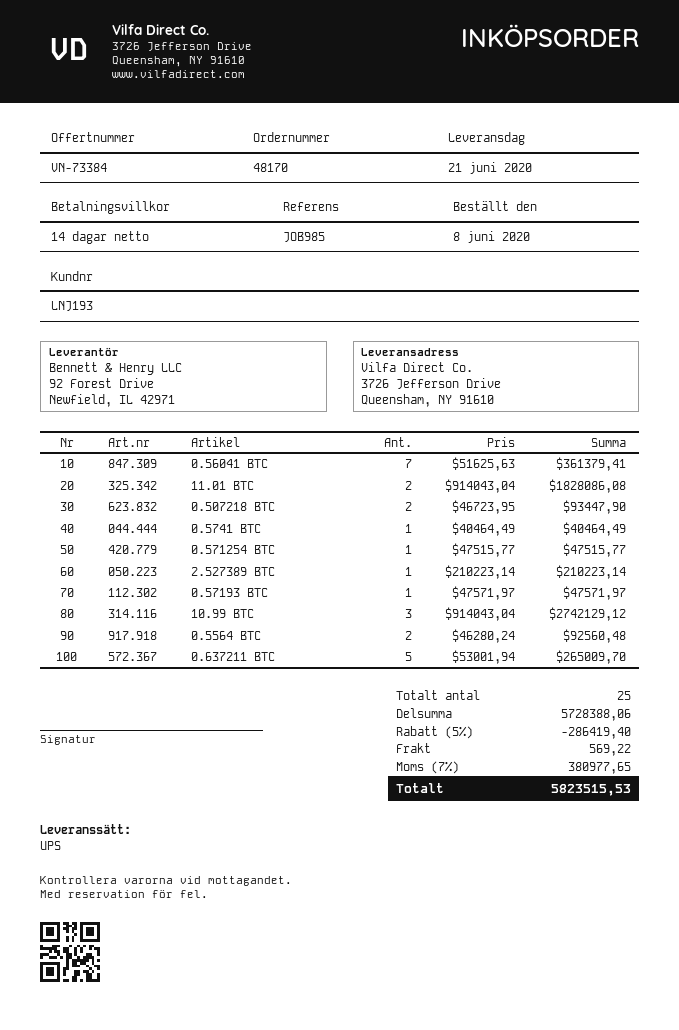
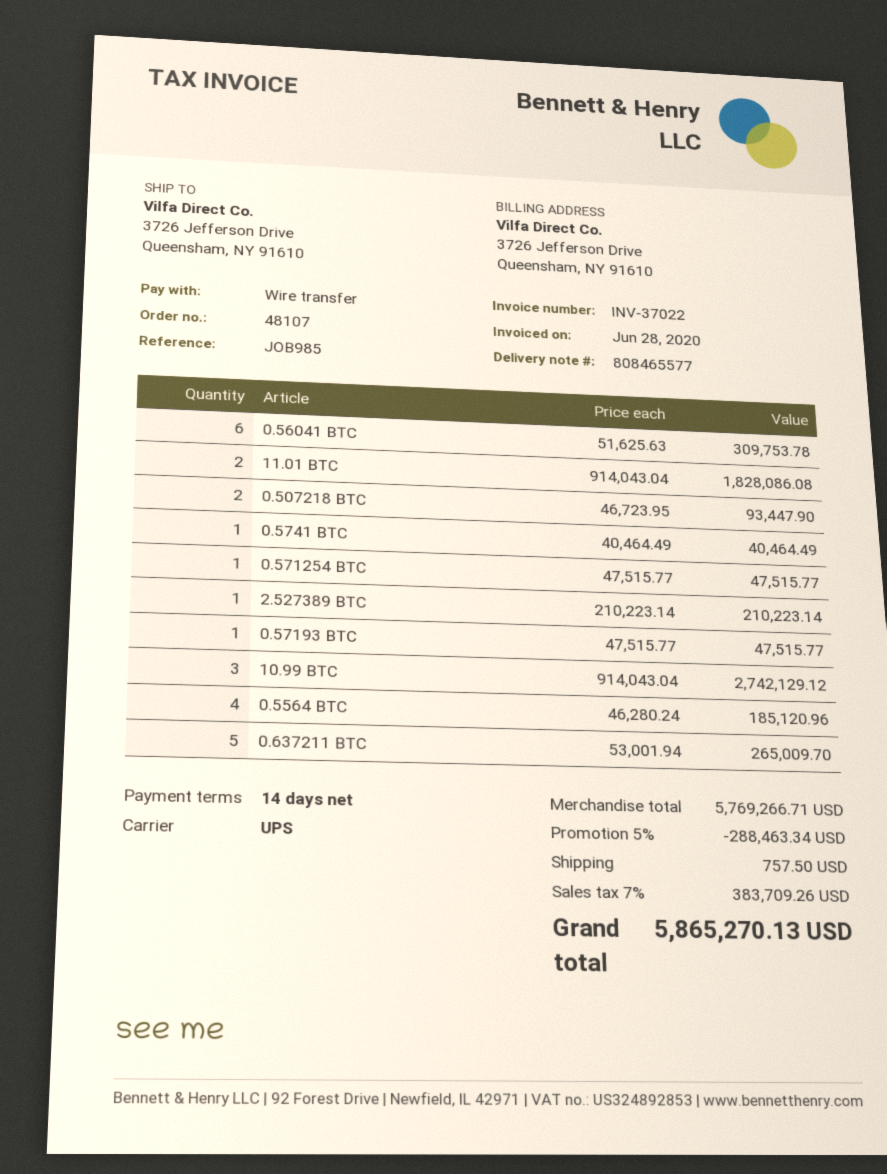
order number: 48170 -> 48107
0.56041 BTC: 7 x 51625.63 = 361379.41 -> 6 x 51625.63 = 309753.78
0.57193 BTC: 1 x 47571.97 = 47571.97 -> 1 x 47515.77 = 47515.77
0.5564 BTC: 2 x 46280.24 = 92560.48 -> 4 x 46280.24 = 185120.96
subtotal: 5728388.06 -> 5769266.71
discount: 5% = 286419.40 -> 5% = 288463.34
shipping: 569.22 -> 757.50
tax: 7% = 380977.65 -> 7% = 383709.26
total: 5823515.53 -> 5865270.13

